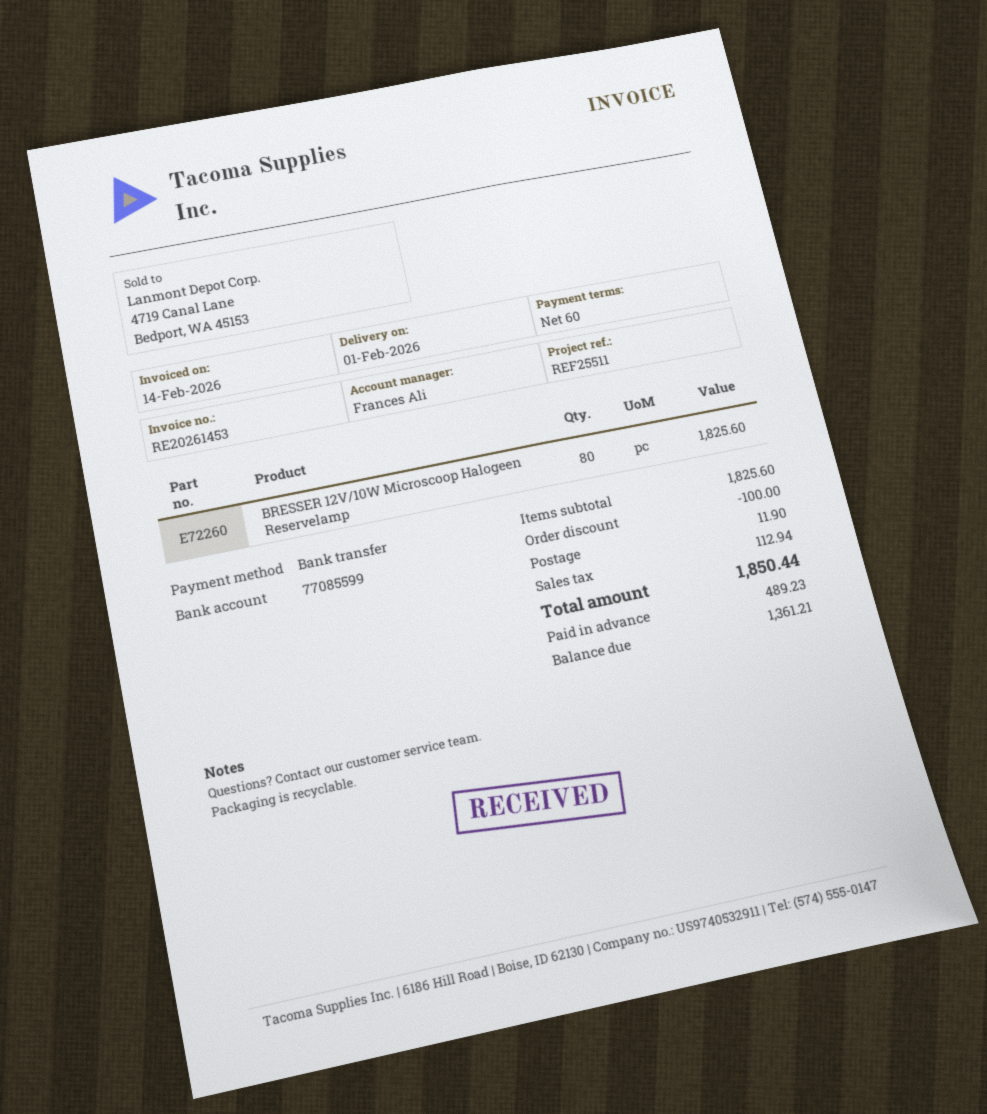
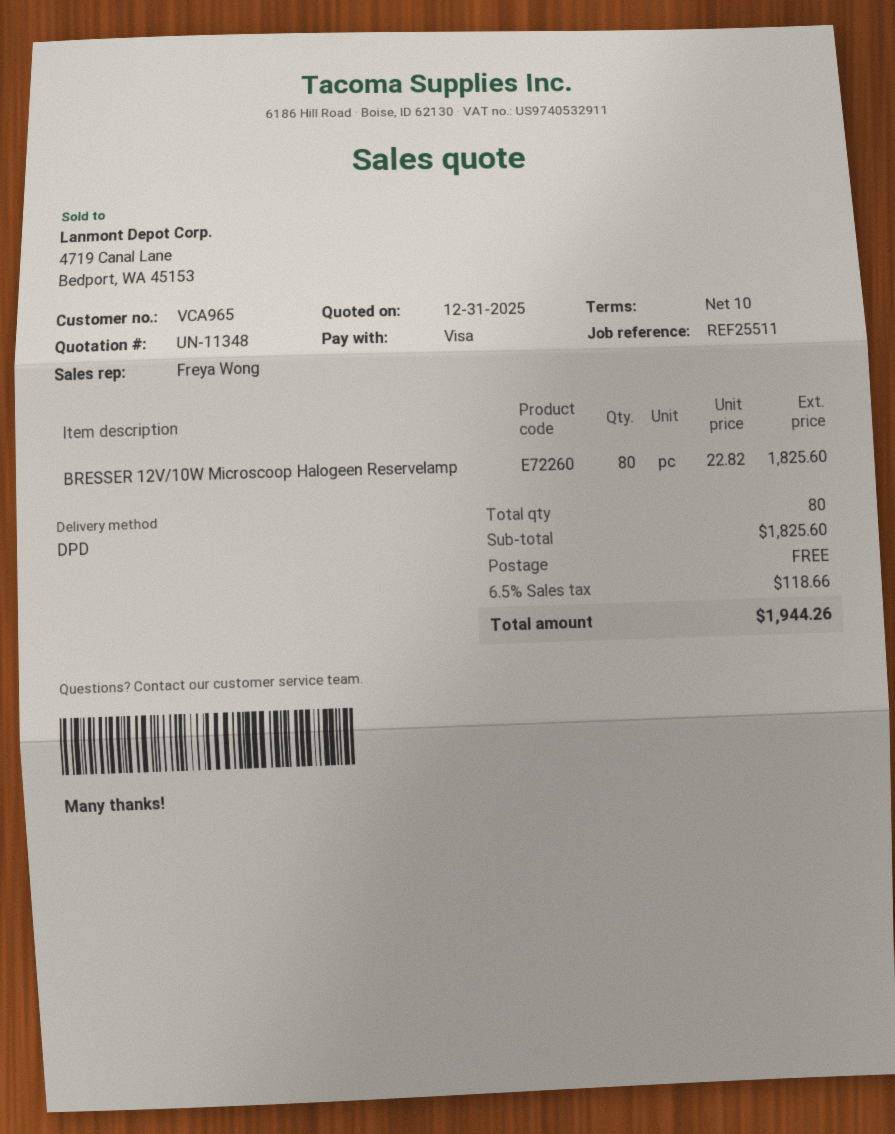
payment terms: 60 days -> 10 days
sales rep: Frances Ali -> Freya Wong
payment method: bank transfer -> Visa
discount: 100.00 -> none
shipping: 11.90 -> 0.00
tax: 112.94 -> 118.66
total: 1850.44 -> 1944.26

